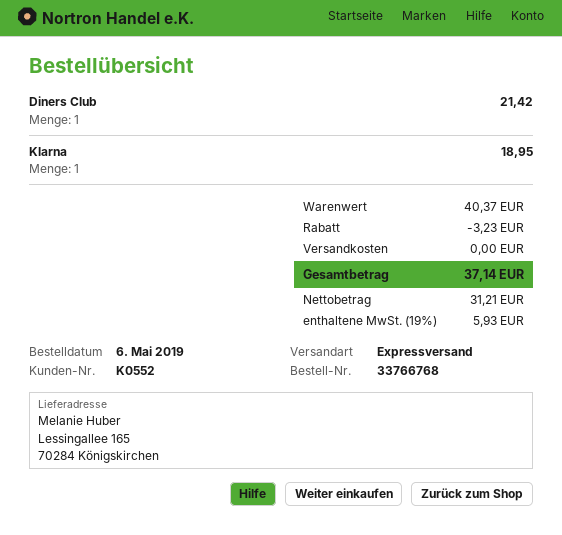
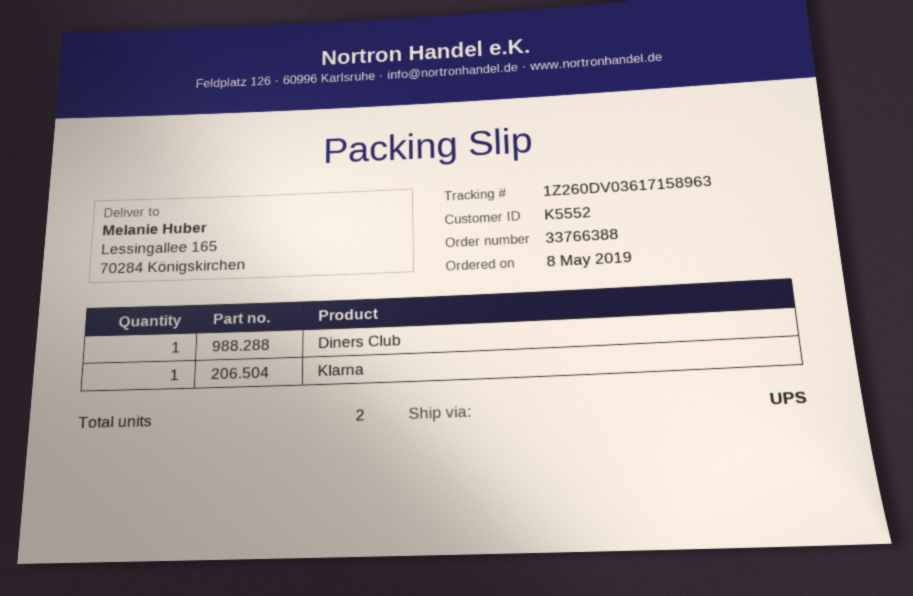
order number: 33766768 -> 33766388
order date: 2019-05-06 -> 2019-05-08
customer number: K0552 -> K5552
shipping method: express -> UPS

